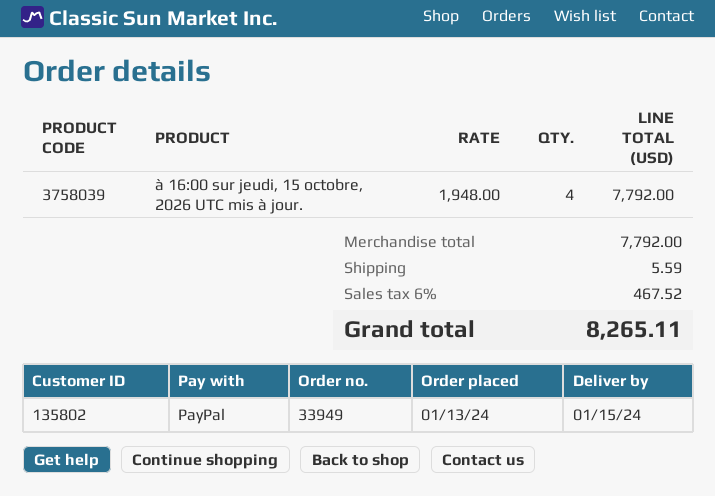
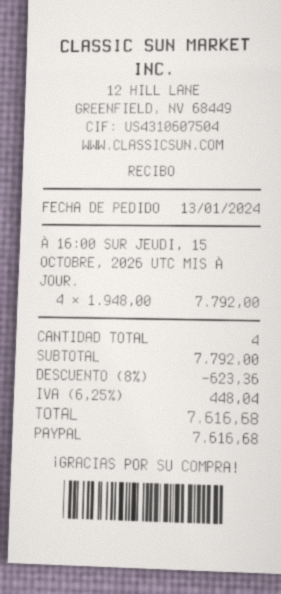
discount: none -> 8% = 623.36
shipping: 5.59 -> none
tax: 6% = 467.52 -> 6.25% = 448.04
total: 8265.11 -> 7616.68

